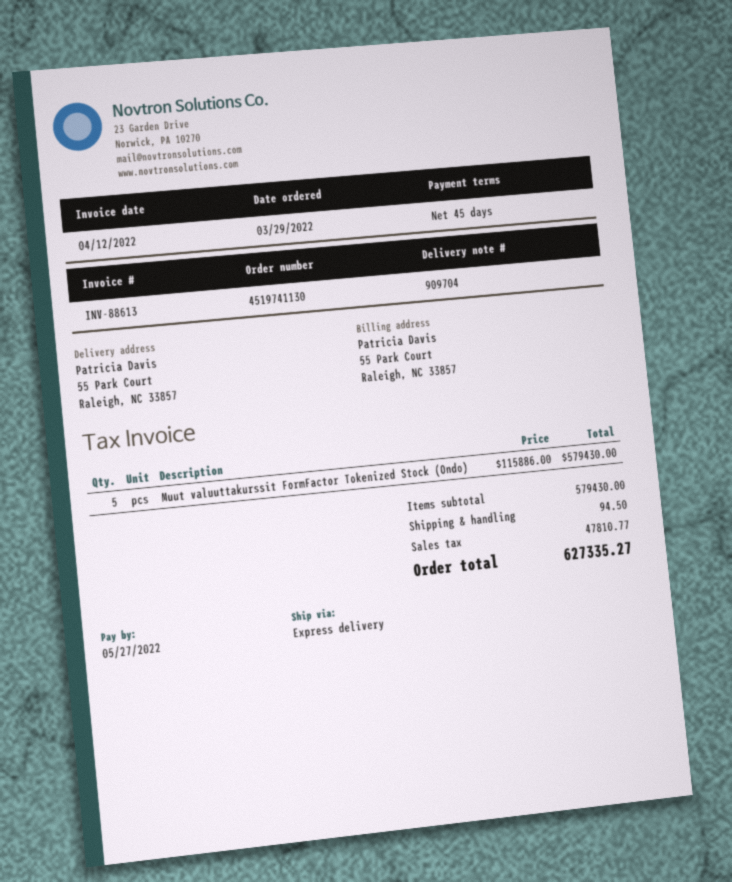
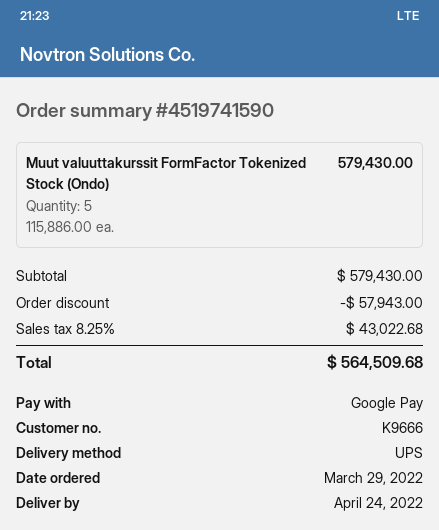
order number: 4519741130 -> 4519741590
shipping method: express -> UPS
discount: none -> 57943.00
shipping: 94.50 -> none
tax: 47810.77 -> 43022.68
total: 627335.27 -> 564509.68

